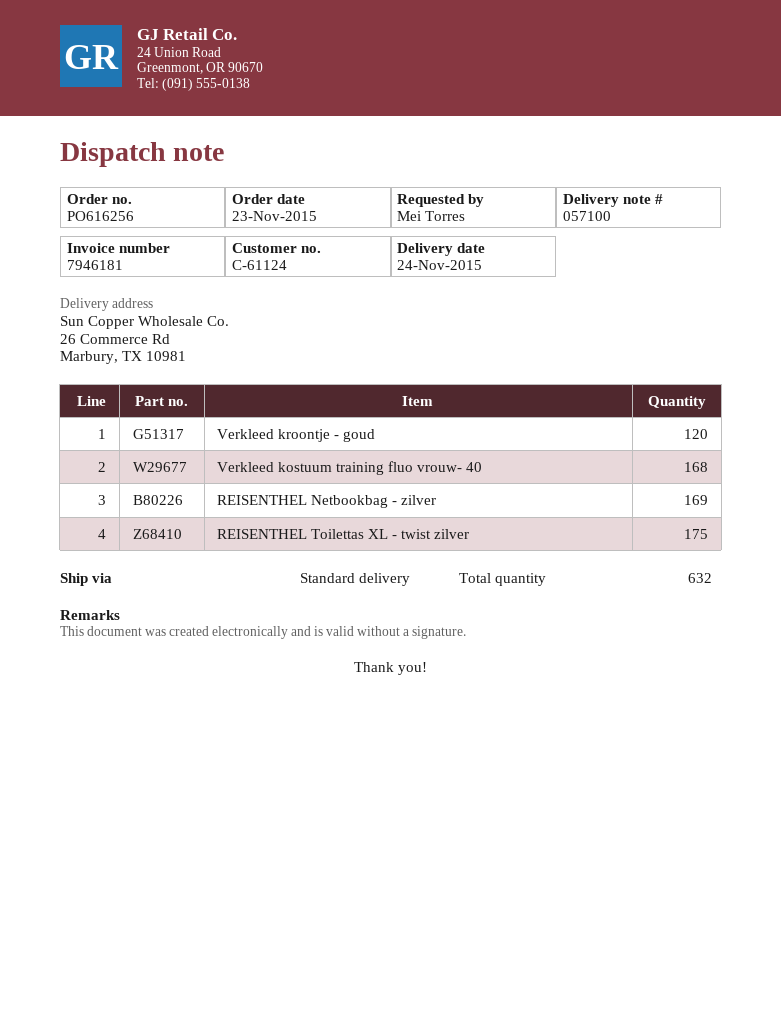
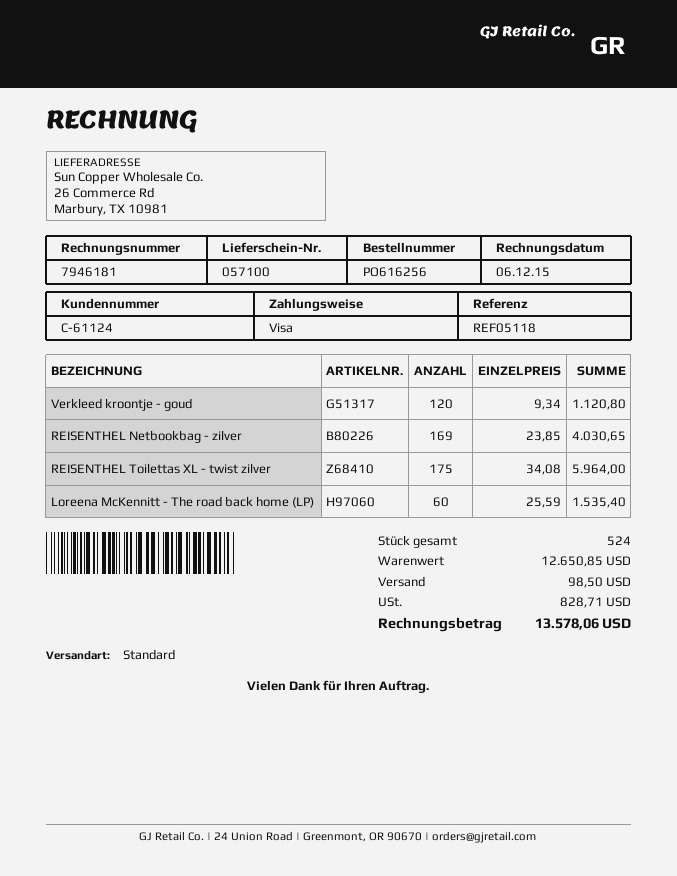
Verkleed kostuum training fluo vrouw- 40: 168 -> none
Loreena McKennitt - The road back home (LP): none -> 60
total quantity: 632 -> 524

